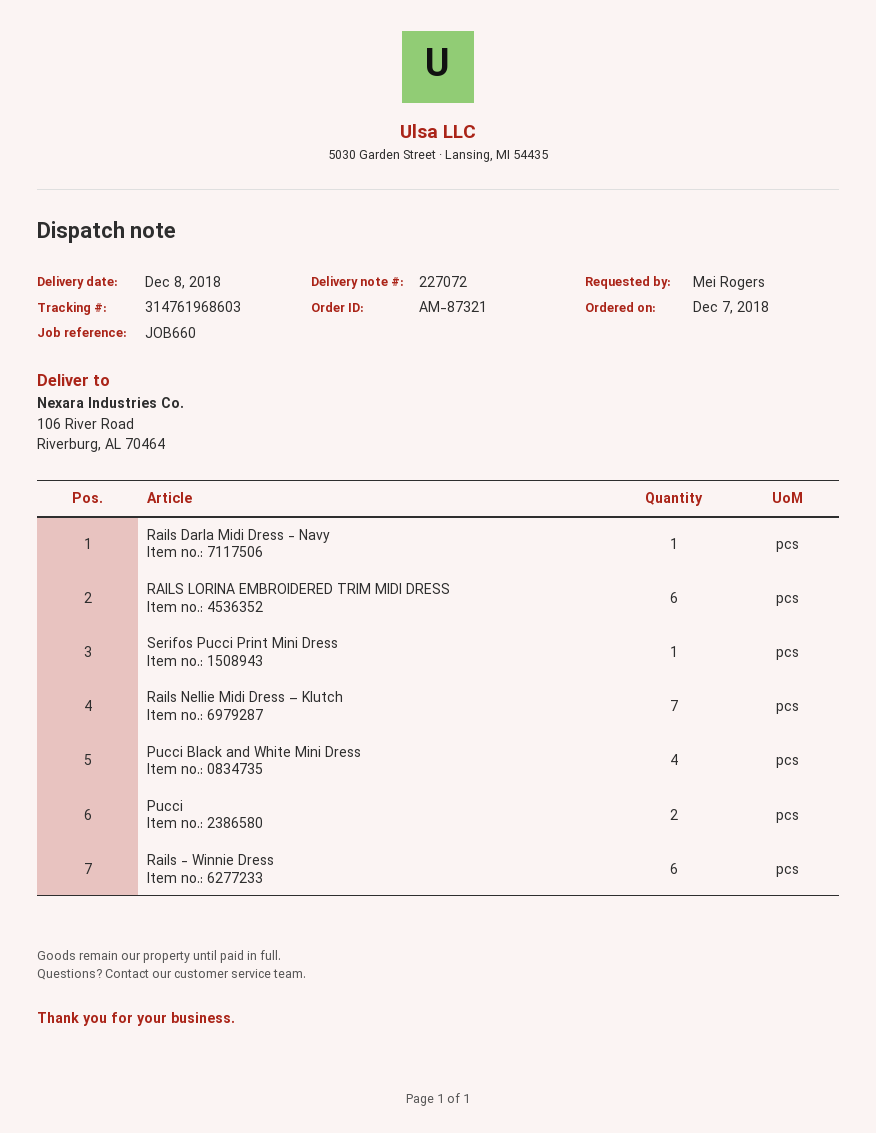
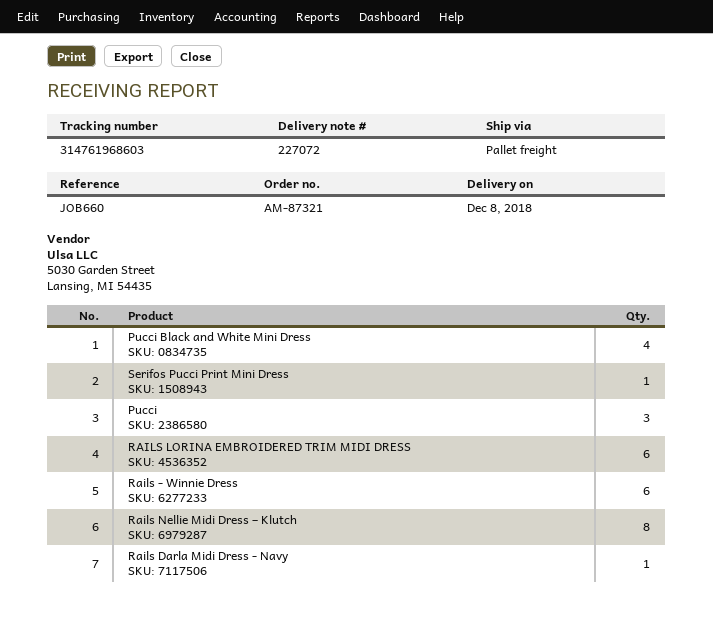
Rails Nellie Midi Dress – Klutch: 7 -> 8
Pucci: 2 -> 3

